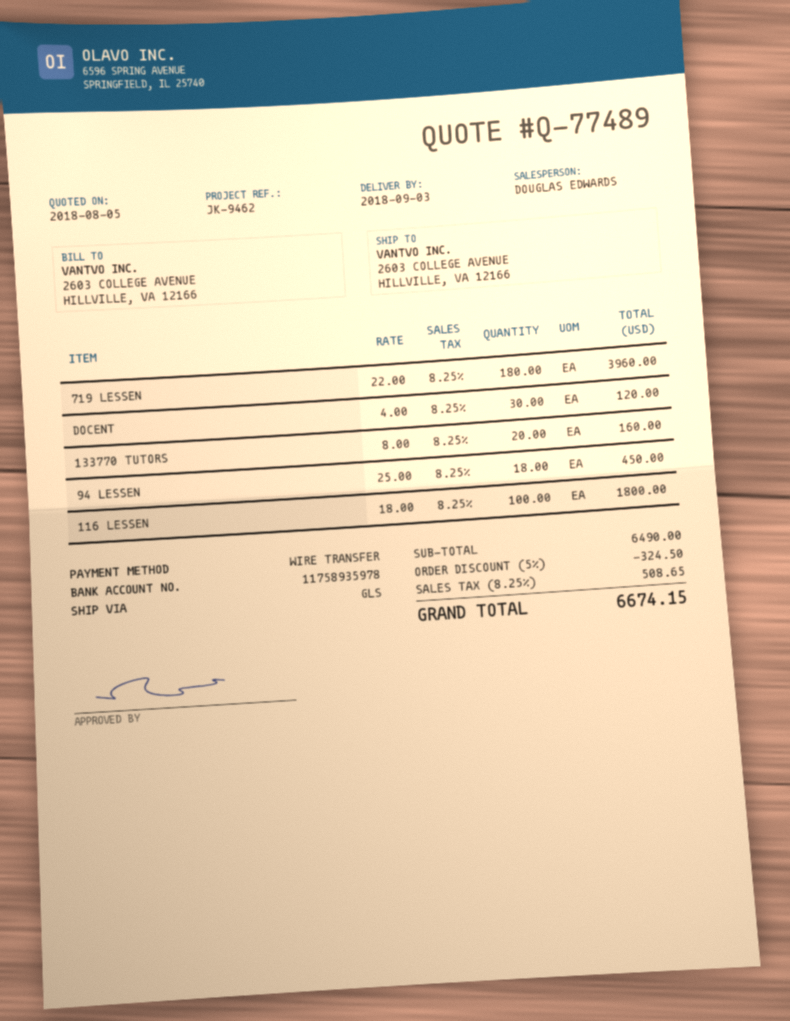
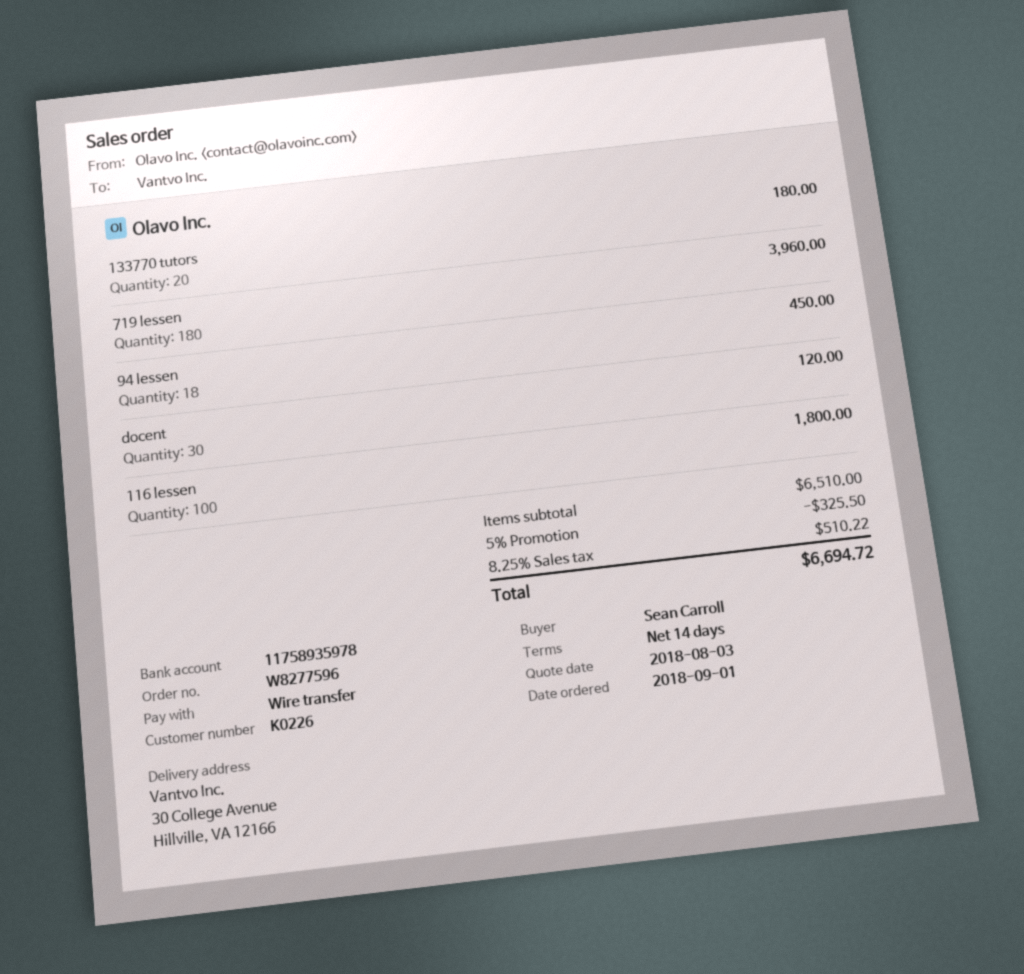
quote date: 2018-08-05 -> 2018-08-03
ship to: 2603 COLLEGE AVENUE, HILLVILLE, VA 12166 -> 30 College Avenue, Hillville, VA 12166
133770 TUTORS: 20 for 160.00 -> 20 for 180.00
subtotal: 6490.00 -> 6510.00
discount: 5% = 324.50 -> 5% = 325.50
tax: 8.25% = 508.65 -> 8.25% = 510.22
total: 6674.15 -> 6694.72

